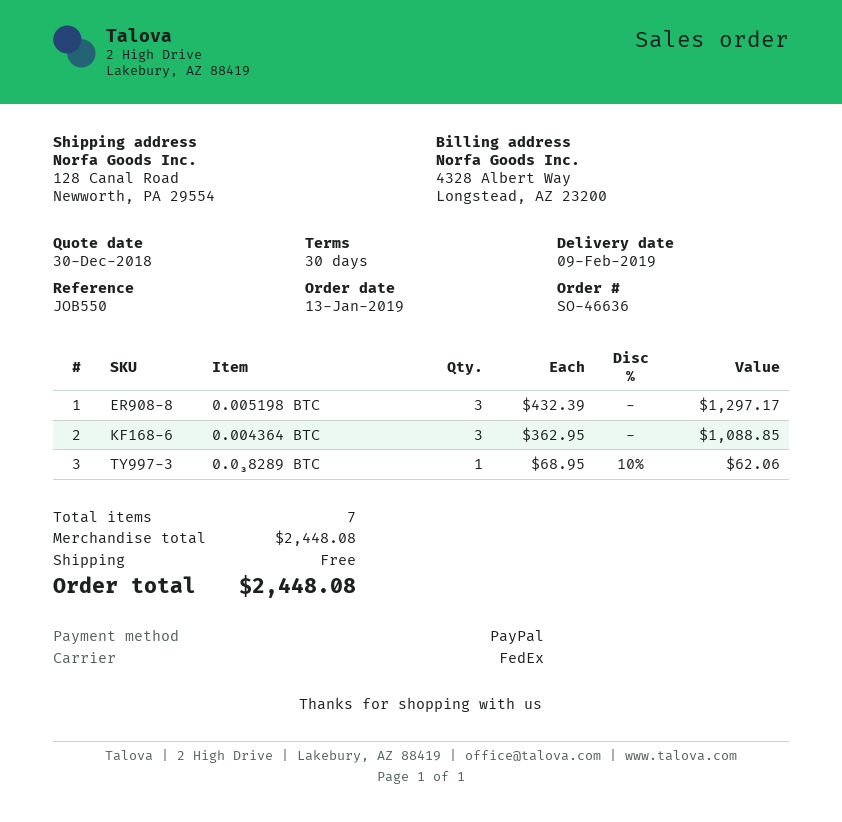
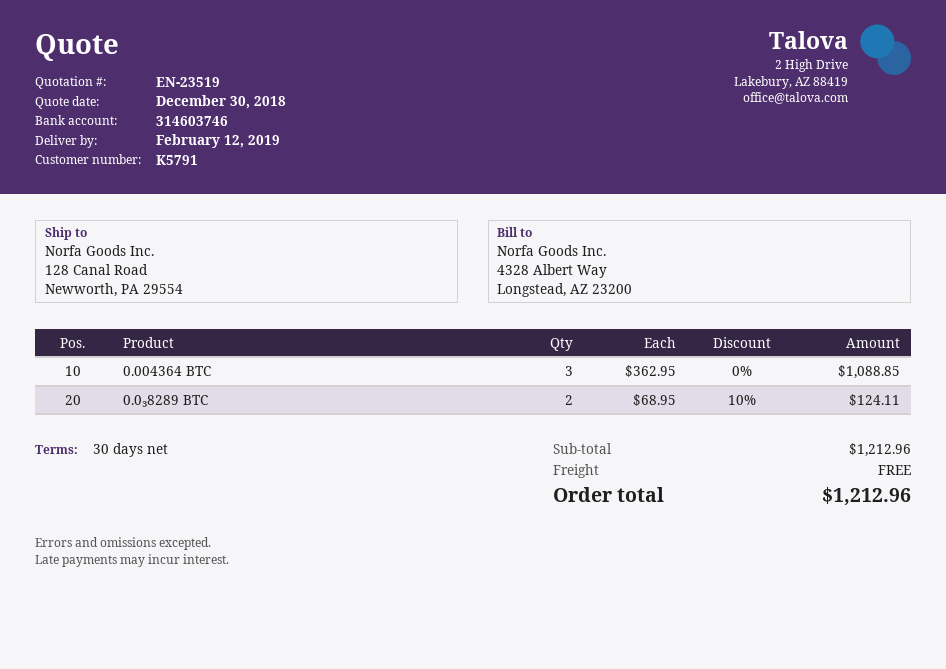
delivery date: 2019-02-09 -> 2019-02-12
0.005198 BTC: 3 x 432.39 = 1297.17 -> none
0.0₃8289 BTC: 1 x 68.95 - 10% = 62.06 -> 2 x 68.95 - 10% = 124.11
subtotal: 2448.08 -> 1212.96
total: 2448.08 -> 1212.96

